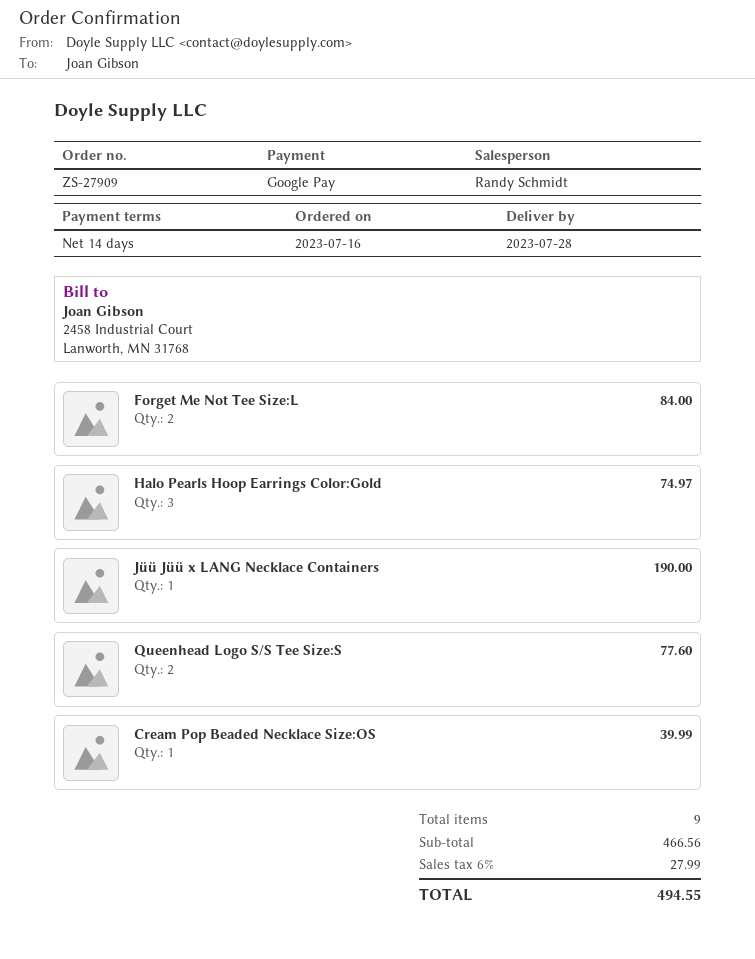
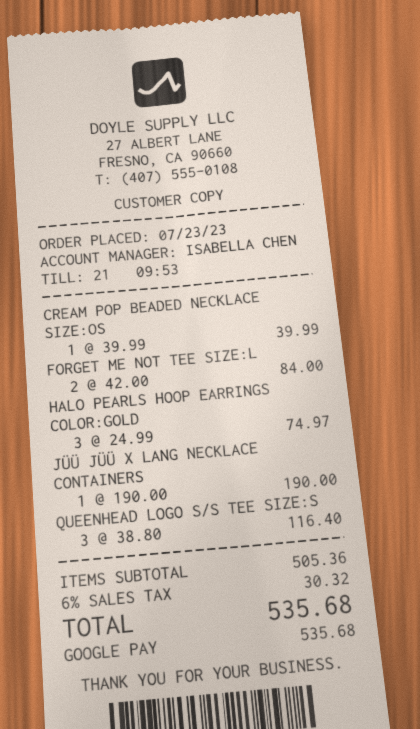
order date: 2023-07-16 -> 2023-07-23
sales rep: Randy Schmidt -> ISABELLA CHEN
Queenhead Logo S/S Tee Size:S: 2 for 77.60 -> 3 for 116.40
subtotal: 466.56 -> 505.36
tax: 6% = 27.99 -> 6% = 30.32
total: 494.55 -> 535.68

